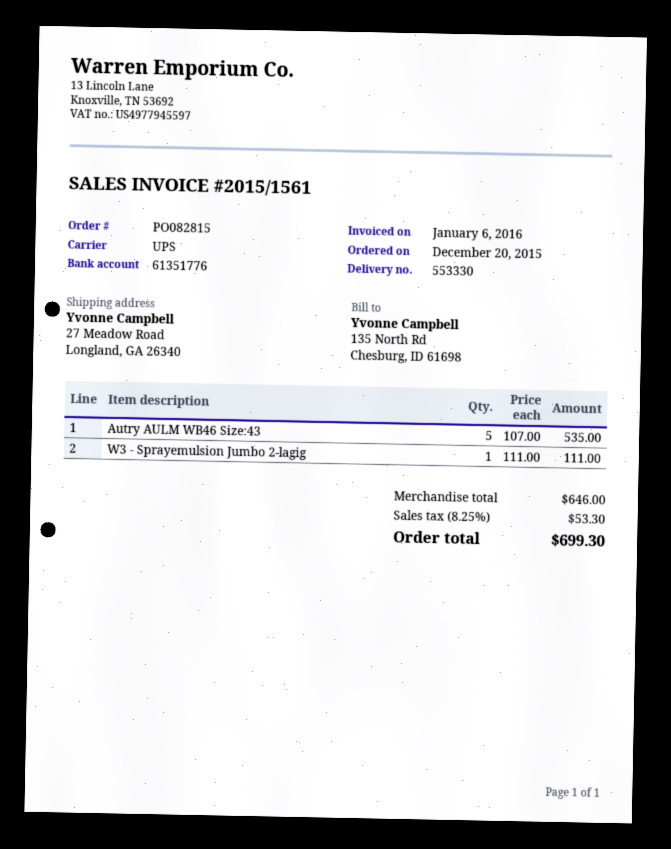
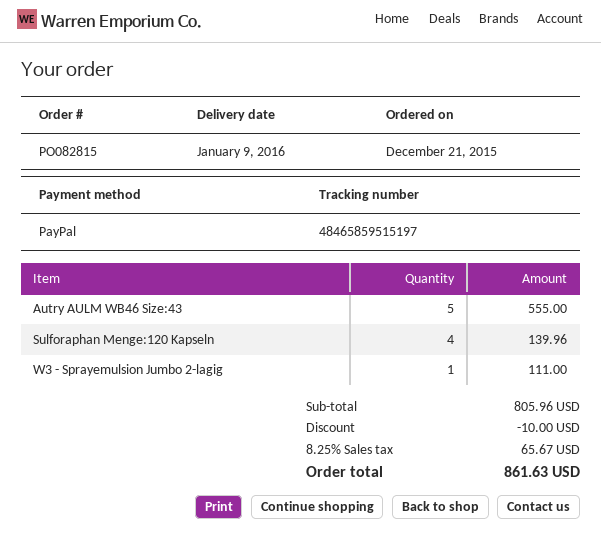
order date: 2015-12-20 -> 2015-12-21
Autry AULM WB46 Size:43: 5 for 535.00 -> 5 for 555.00
Sulforaphan Menge:120 Kapseln: none -> 4 for 139.96
subtotal: 646.00 -> 805.96
discount: none -> 10.00
tax: 8.25% = 53.30 -> 8.25% = 65.67
total: 699.30 -> 861.63

